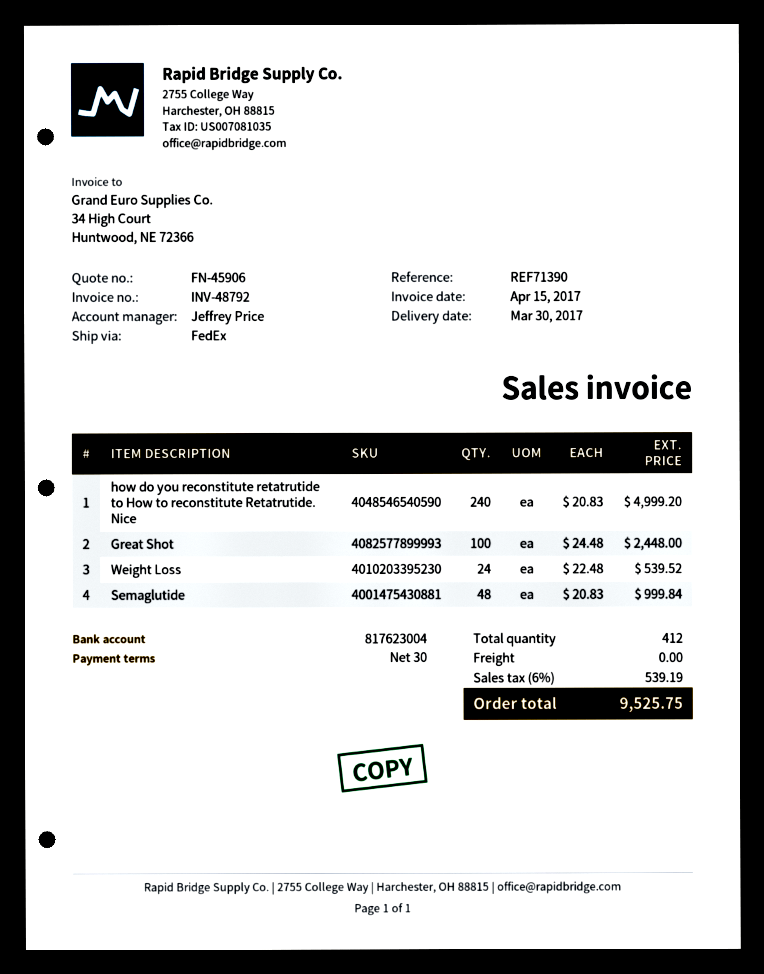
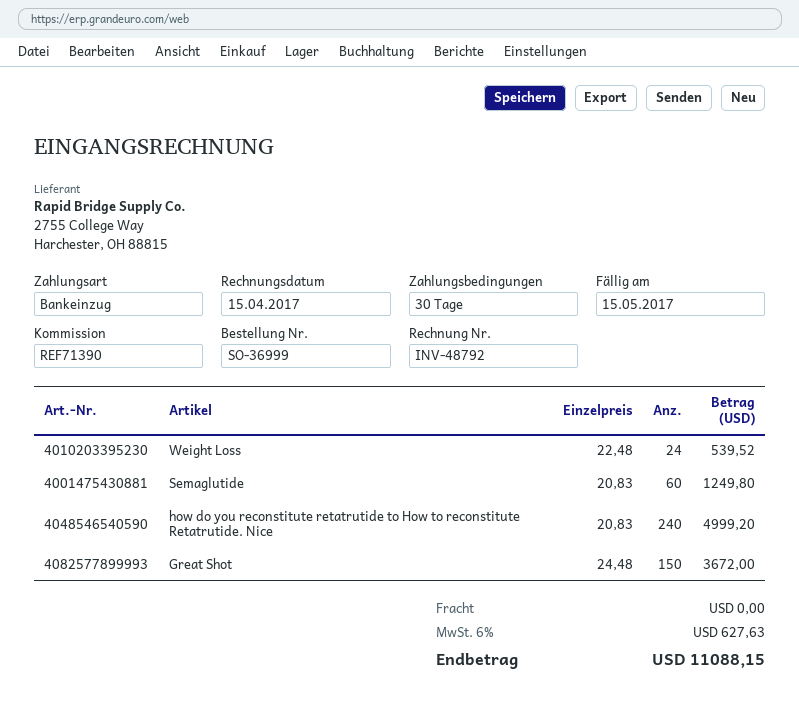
Great Shot: 100 x 24.48 = 2448.00 -> 150 x 24.48 = 3672.00
Semaglutide: 48 x 20.83 = 999.84 -> 60 x 20.83 = 1249.80
tax: 6% = 539.19 -> 6% = 627.63
total: 9525.75 -> 11088.15

